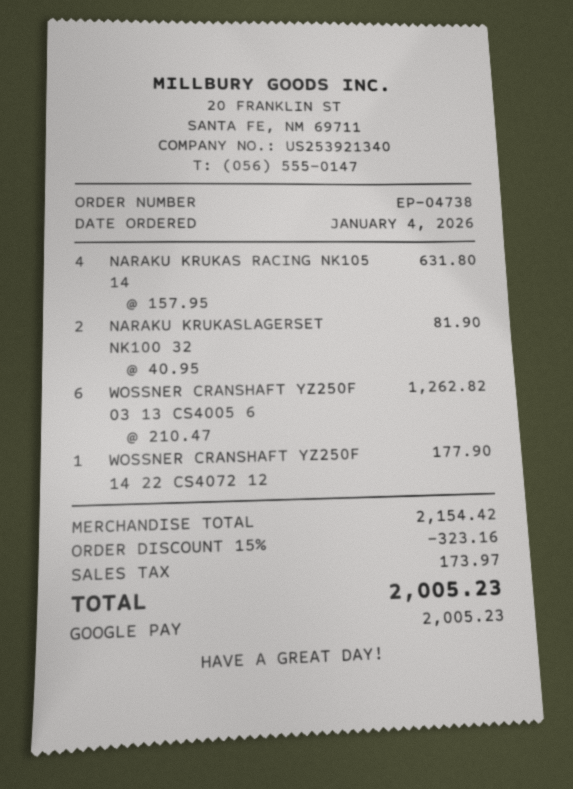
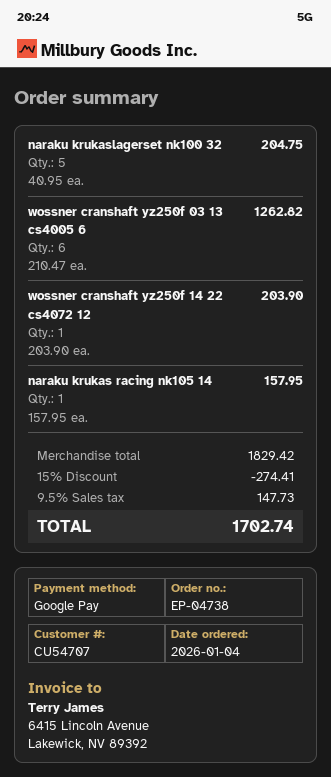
NARAKU KRUKAS RACING NK105 14: 4 x 157.95 = 631.80 -> 1 x 157.95 = 157.95
NARAKU KRUKASLAGERSET NK100 32: 2 x 40.95 = 81.90 -> 5 x 40.95 = 204.75
WOSSNER CRANSHAFT YZ250F 14 22 CS4072 12: 1 x 177.90 = 177.90 -> 1 x 203.90 = 203.90
subtotal: 2154.42 -> 1829.42
discount: 15% = 323.16 -> 15% = 274.41
tax: 173.97 -> 147.73
total: 2005.23 -> 1702.74

